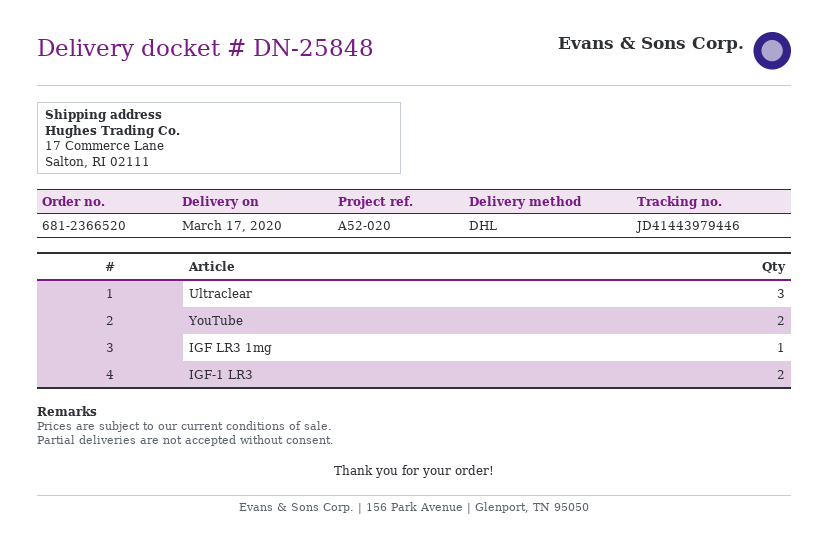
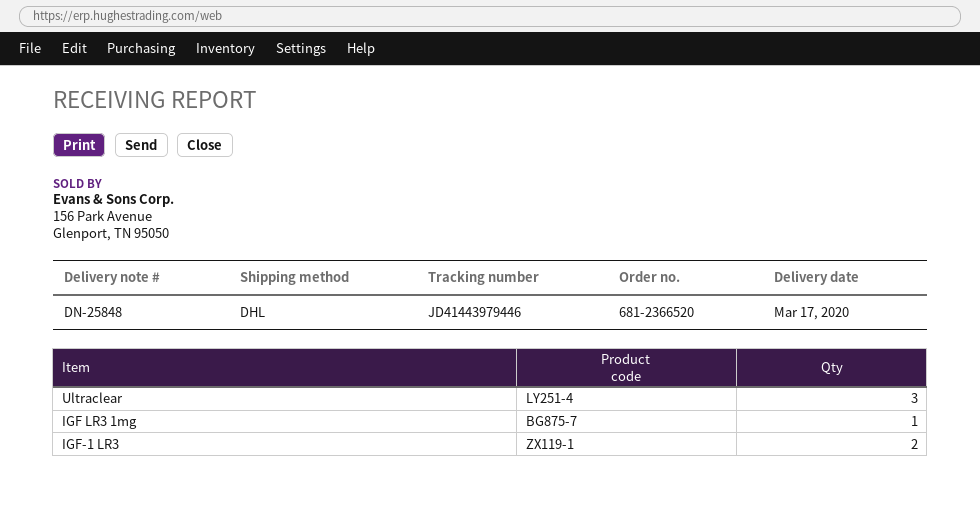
YouTube: 2 -> none

